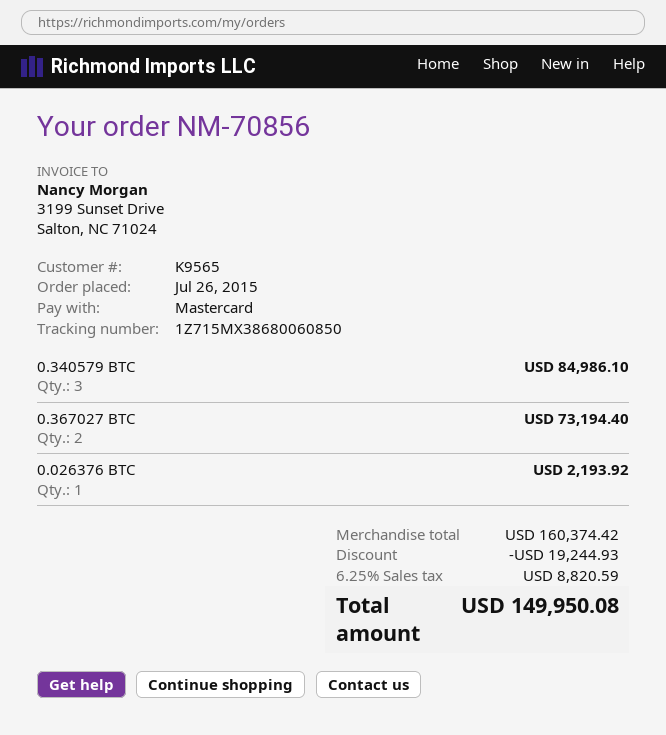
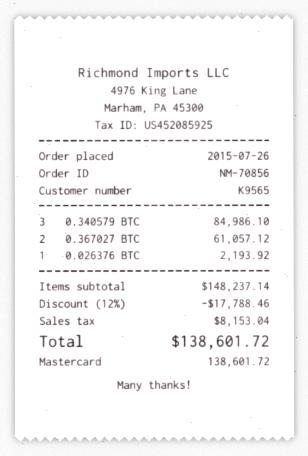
0.367027 BTC: 2 for 73194.40 -> 2 for 61057.12
subtotal: 160374.42 -> 148237.14
discount: 19244.93 -> 17788.46
tax: 8820.59 -> 8153.04
total: 149950.08 -> 138601.72

